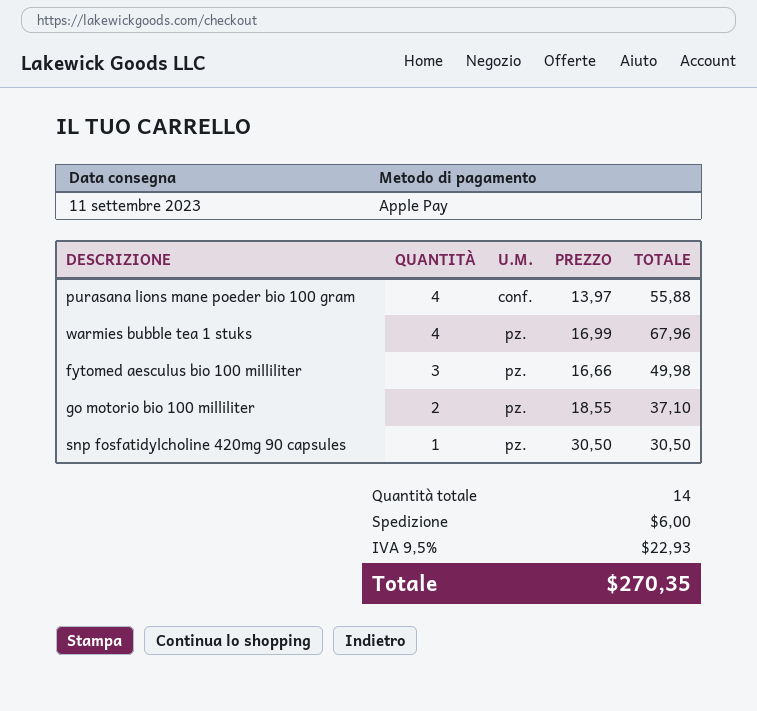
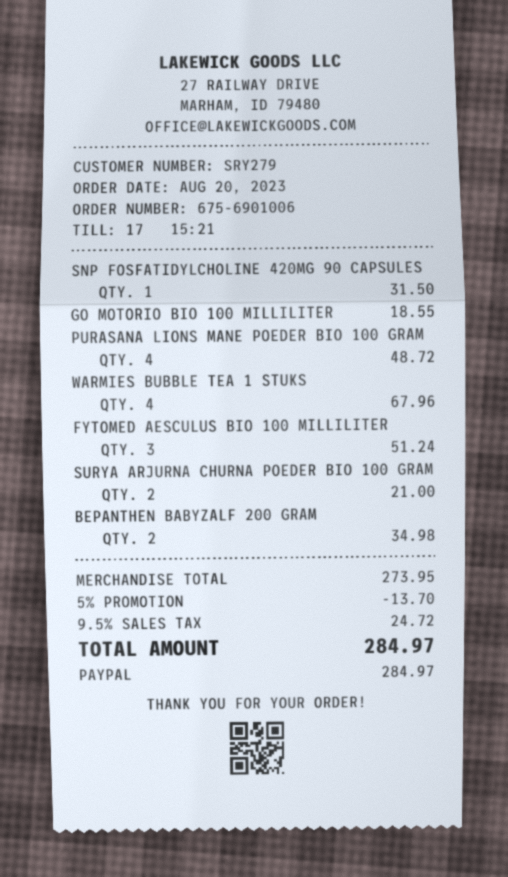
payment method: Apple Pay -> PayPal
purasana lions mane poeder bio 100 gram: 4 for 55.88 -> 4 for 48.72
fytomed aesculus bio 100 milliliter: 3 for 49.98 -> 3 for 51.24
go motorio bio 100 milliliter: 2 for 37.10 -> 1 for 18.55
snp fosfatidylcholine 420mg 90 capsules: 1 for 30.50 -> 1 for 31.50
SURYA ARJURNA CHURNA POEDER BIO 100 GRAM: none -> 2 for 21.00
BEPANTHEN BABYZALF 200 GRAM: none -> 2 for 34.98
discount: none -> 5% = 13.70
shipping: 6.00 -> none
tax: 9.5% = 22.93 -> 9.5% = 24.72
total: 270.35 -> 284.97

